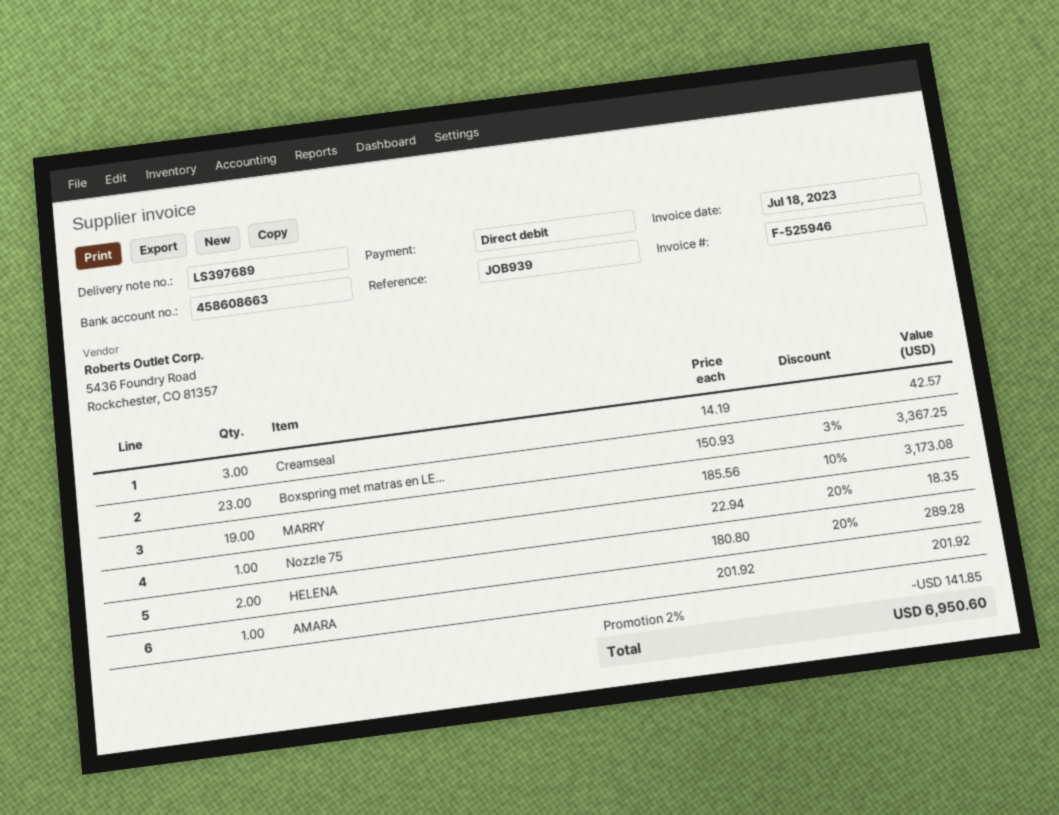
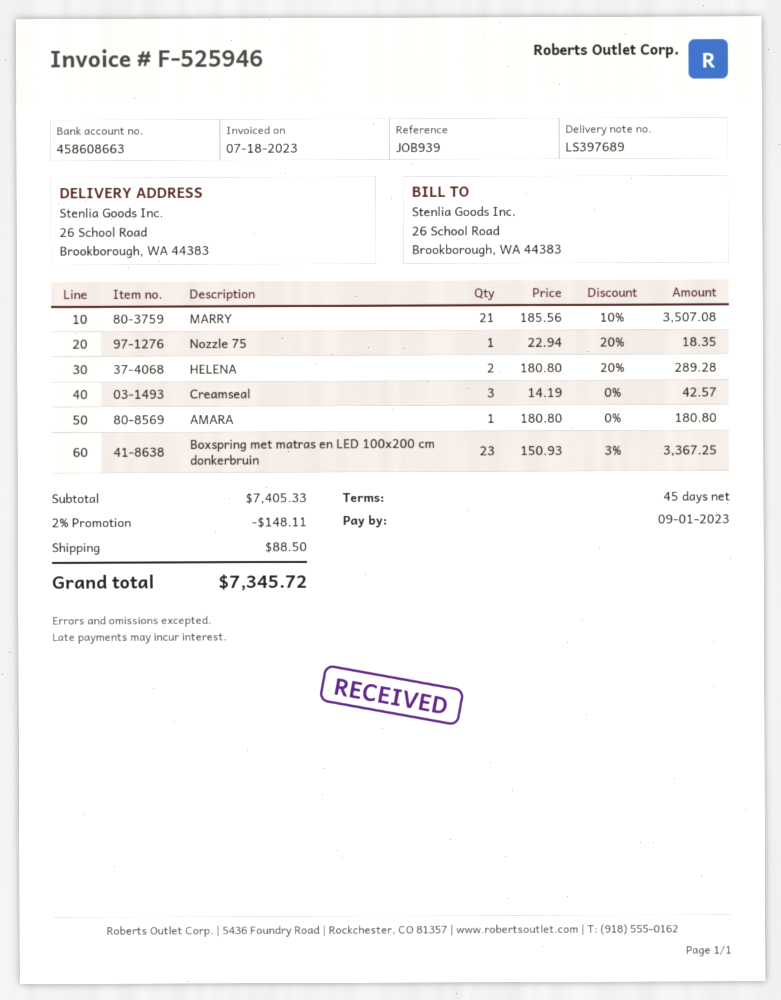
MARRY: 19 x 185.56 - 10% = 3173.08 -> 21 x 185.56 - 10% = 3507.08
AMARA: 1 x 201.92 = 201.92 -> 1 x 180.80 = 180.80
discount: 2% = 141.85 -> 2% = 148.11
shipping: none -> 88.50
total: 6950.60 -> 7345.72

